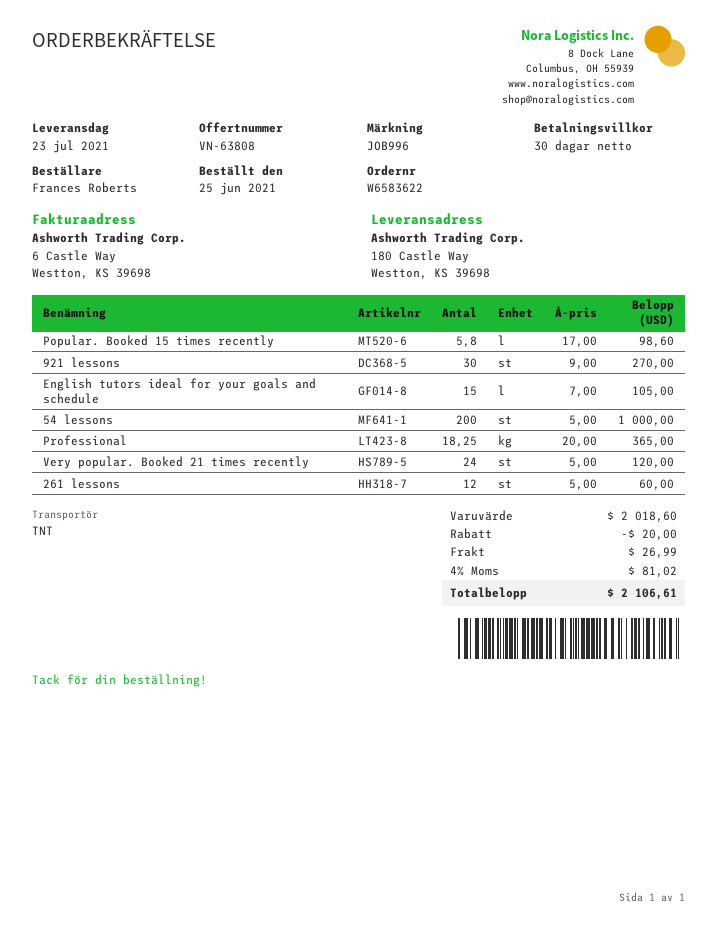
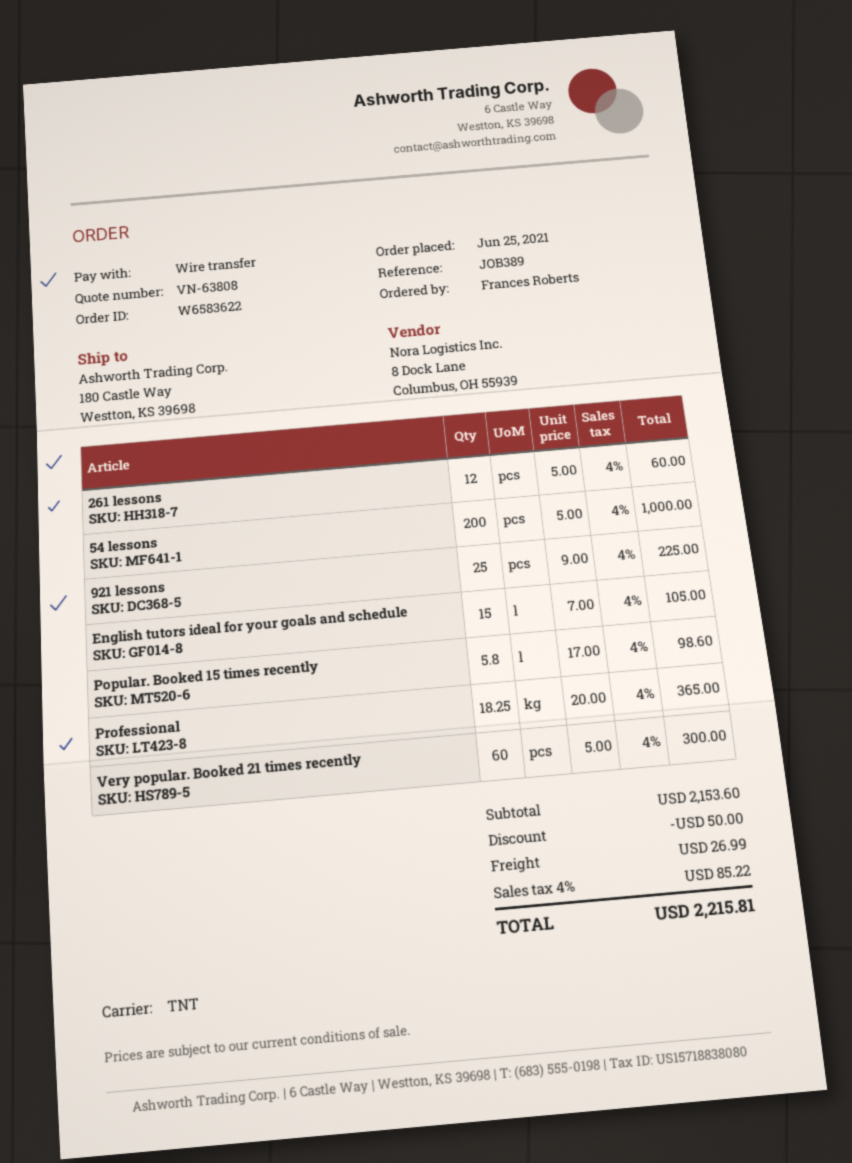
reference: JOB996 -> JOB389
921 lessons: 30 x 9.00 = 270.00 -> 25 x 9.00 = 225.00
Very popular. Booked 21 times recently: 24 x 5.00 = 120.00 -> 60 x 5.00 = 300.00
subtotal: 2018.60 -> 2153.60
discount: 20.00 -> 50.00
tax: 4% = 81.02 -> 4% = 85.22
total: 2106.61 -> 2215.81

